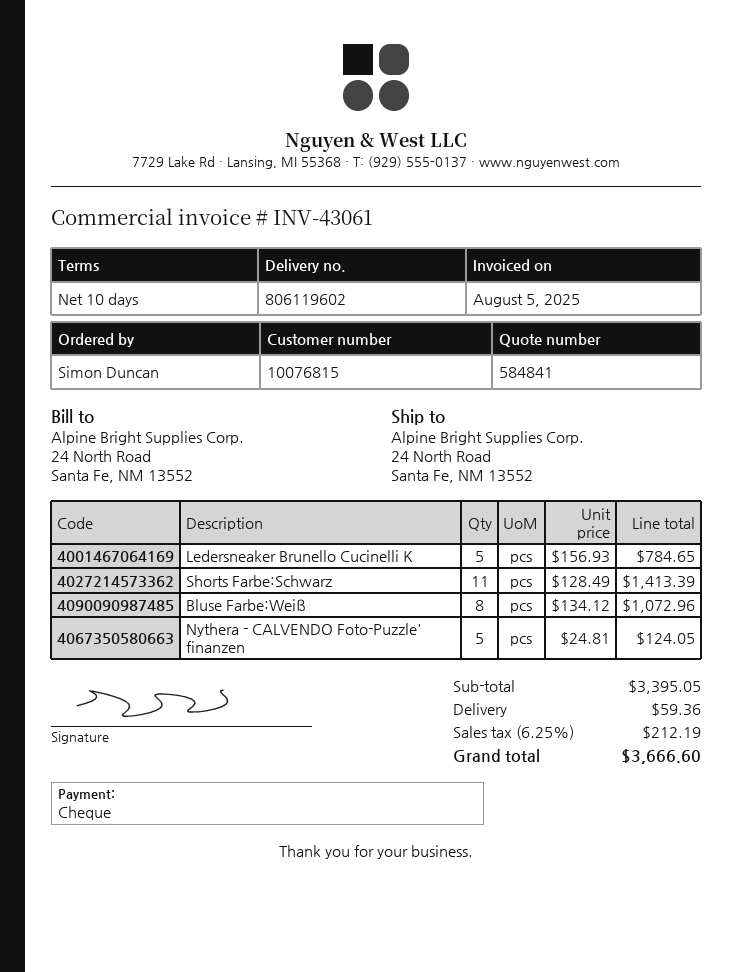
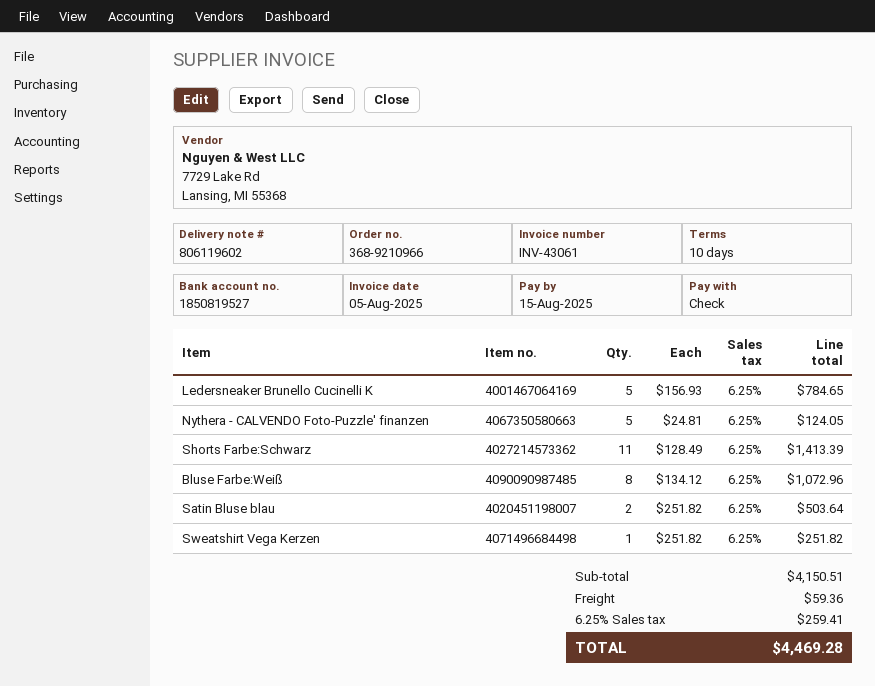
Satin Bluse blau: none -> 2 x 251.82 = 503.64
Sweatshirt Vega Kerzen: none -> 1 x 251.82 = 251.82
subtotal: 3395.05 -> 4150.51
tax: 6.25% = 212.19 -> 6.25% = 259.41
total: 3666.60 -> 4469.28

